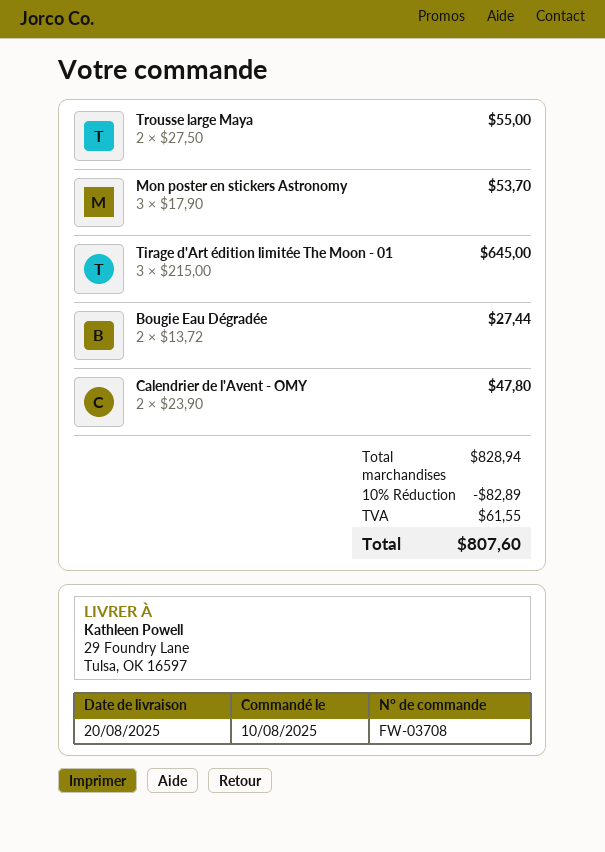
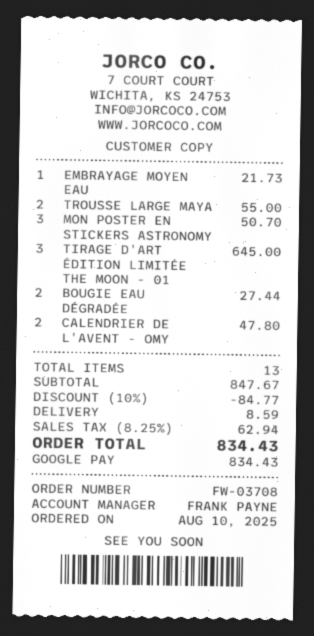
Mon poster en stickers Astronomy: 3 for 53.70 -> 3 for 50.70
EMBRAYAGE MOYEN EAU: none -> 1 for 21.73
subtotal: 828.94 -> 847.67
discount: 10% = 82.89 -> 10% = 84.77
shipping: none -> 8.59
tax: 61.55 -> 62.94
total: 807.60 -> 834.43

